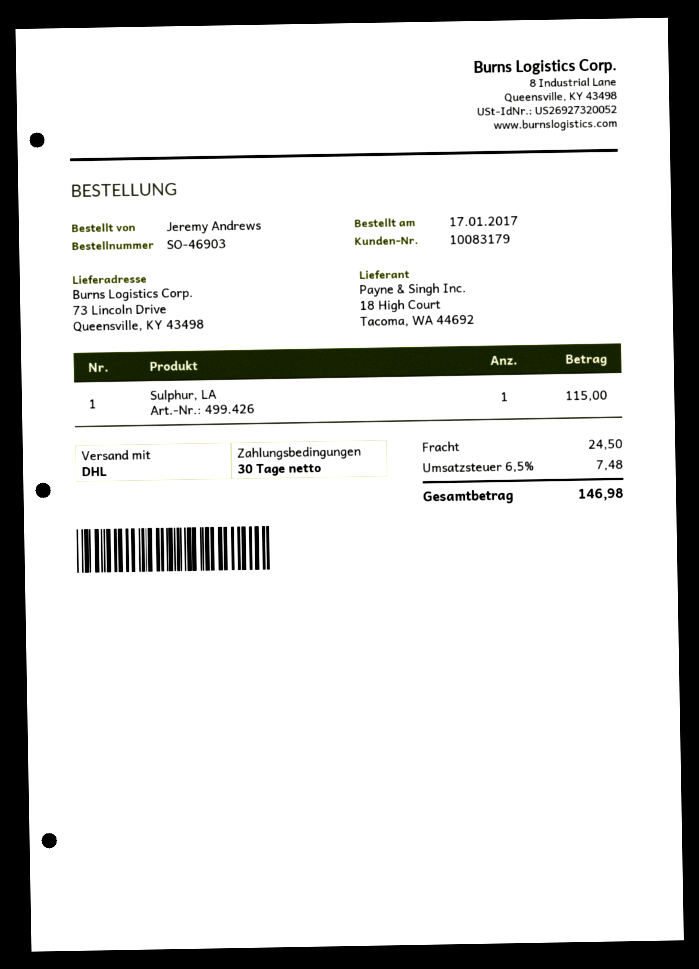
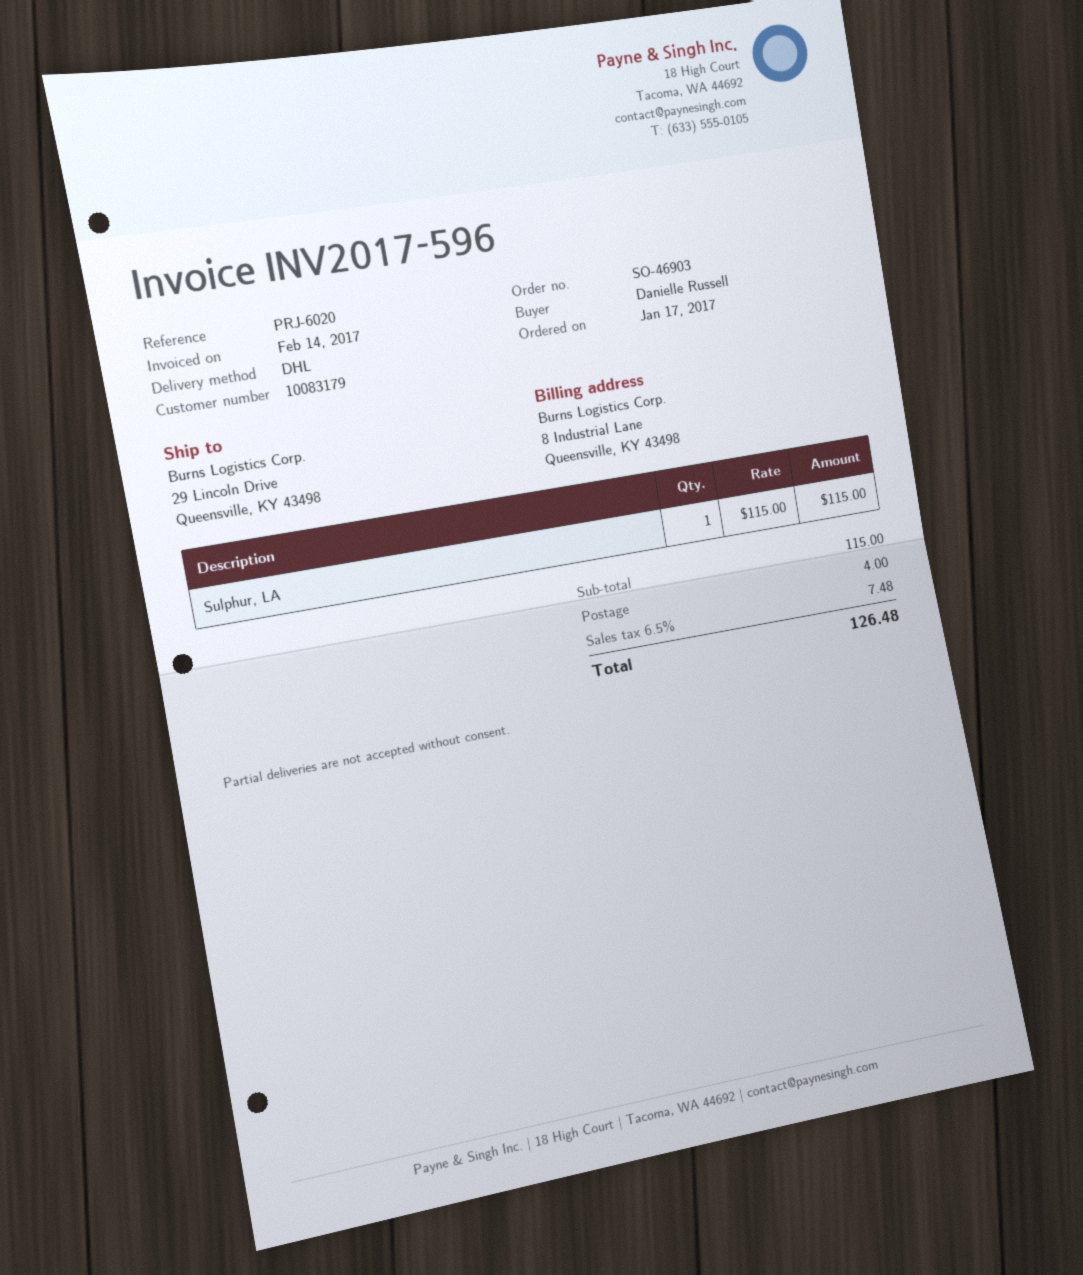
ordered by: Jeremy Andrews -> Danielle Russell
ship to: 73 Lincoln Drive, Queensville, KY 43498 -> 29 Lincoln Drive, Queensville, KY 43498
shipping: 24.50 -> 4.00
total: 146.98 -> 126.48

